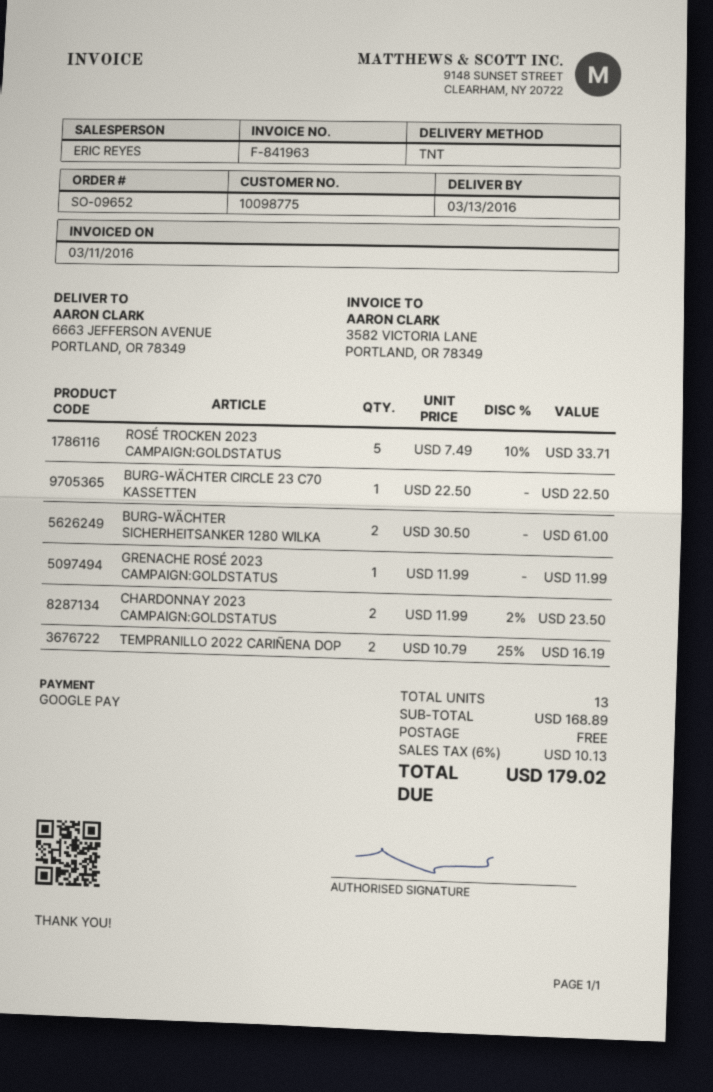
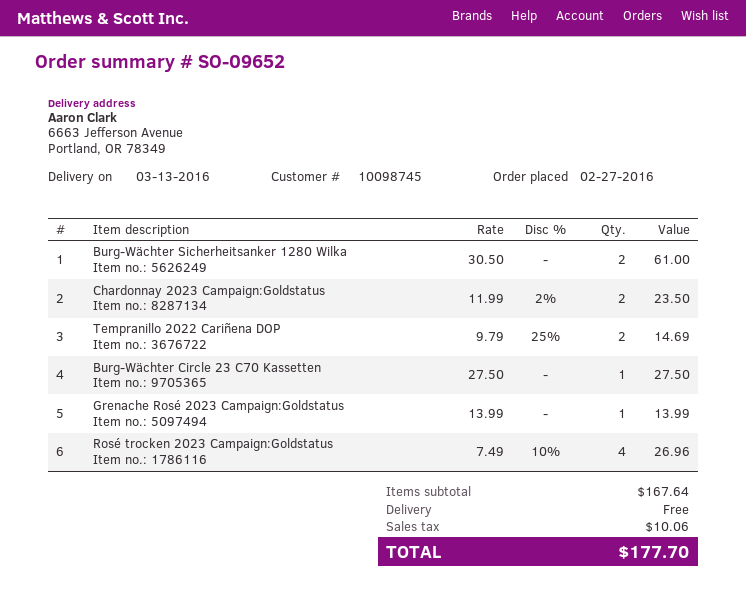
customer number: 10098775 -> 10098745
ROSÉ TROCKEN 2023 CAMPAIGN:GOLDSTATUS: 5 x 7.49 - 10% = 33.71 -> 4 x 7.49 - 10% = 26.96
BURG-WÄCHTER CIRCLE 23 C70 KASSETTEN: 1 x 22.50 = 22.50 -> 1 x 27.50 = 27.50
GRENACHE ROSÉ 2023 CAMPAIGN:GOLDSTATUS: 1 x 11.99 = 11.99 -> 1 x 13.99 = 13.99
TEMPRANILLO 2022 CARIÑENA DOP: 2 x 10.79 - 25% = 16.19 -> 2 x 9.79 - 25% = 14.69
subtotal: 168.89 -> 167.64
tax: 10.13 -> 10.06
total: 179.02 -> 177.70

